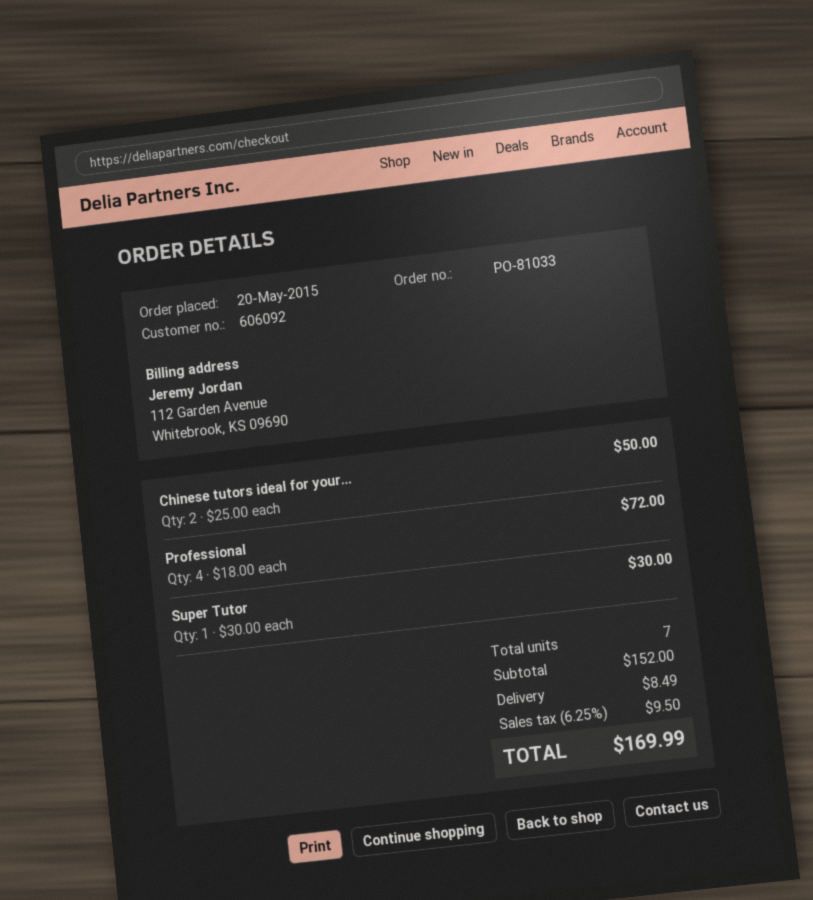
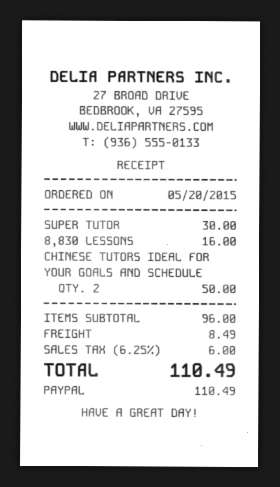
Professional: 4 for 72.00 -> none
8,830 LESSONS: none -> 1 for 16.00
subtotal: 152.00 -> 96.00
tax: 6.25% = 9.50 -> 6.25% = 6.00
total: 169.99 -> 110.49

